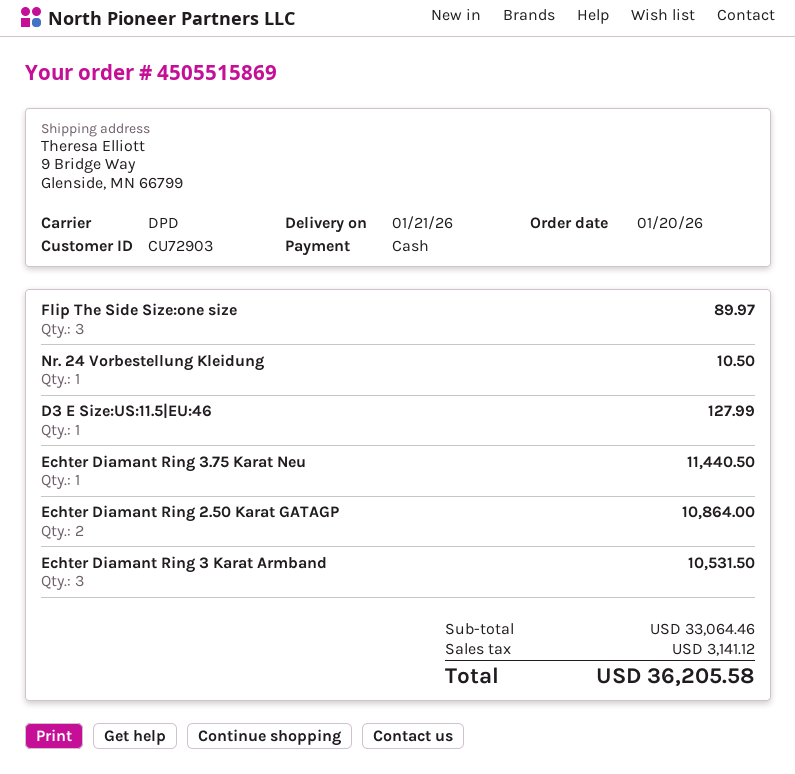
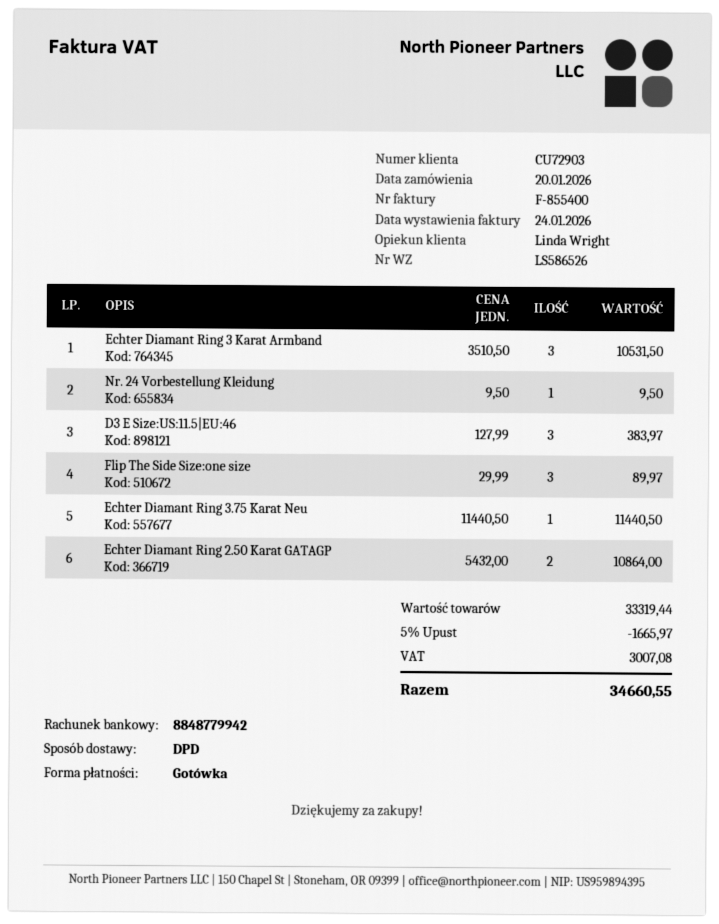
Nr. 24 Vorbestellung Kleidung: 1 for 10.50 -> 1 for 9.50
D3 E Size:US:11.5|EU:46: 1 for 127.99 -> 3 for 383.97
subtotal: 33064.46 -> 33319.44
discount: none -> 5% = 1665.97
tax: 3141.12 -> 3007.08
total: 36205.58 -> 34660.55

